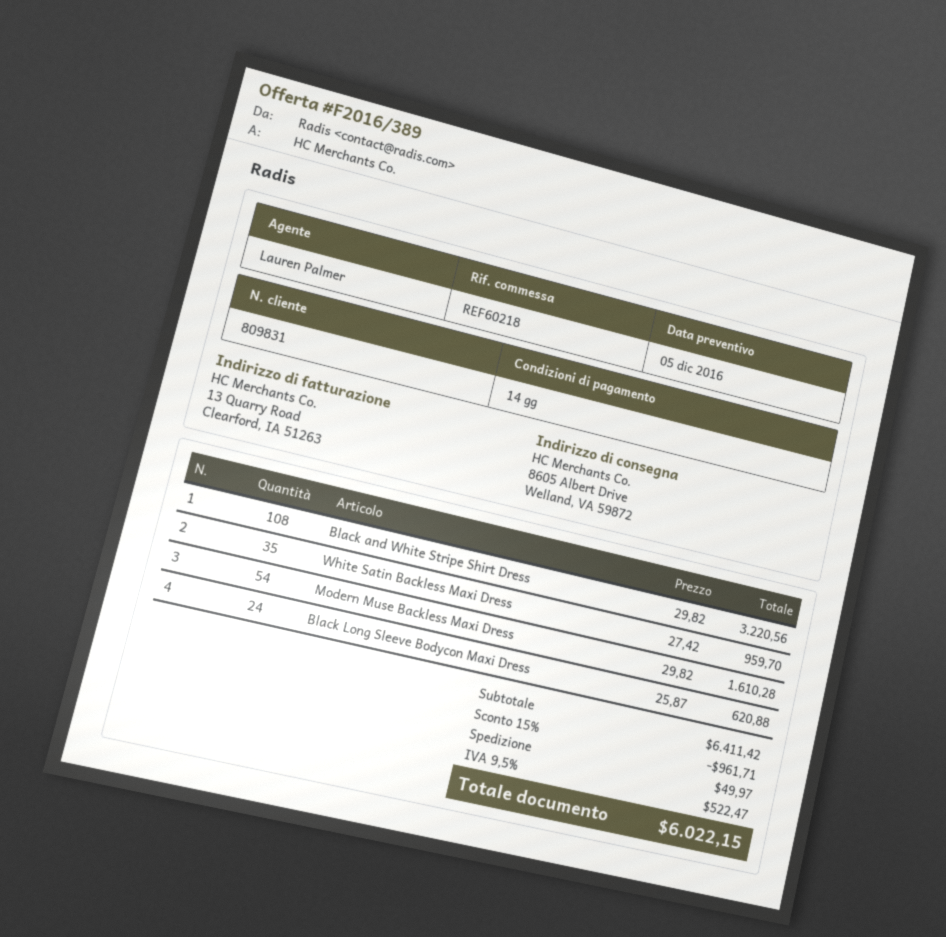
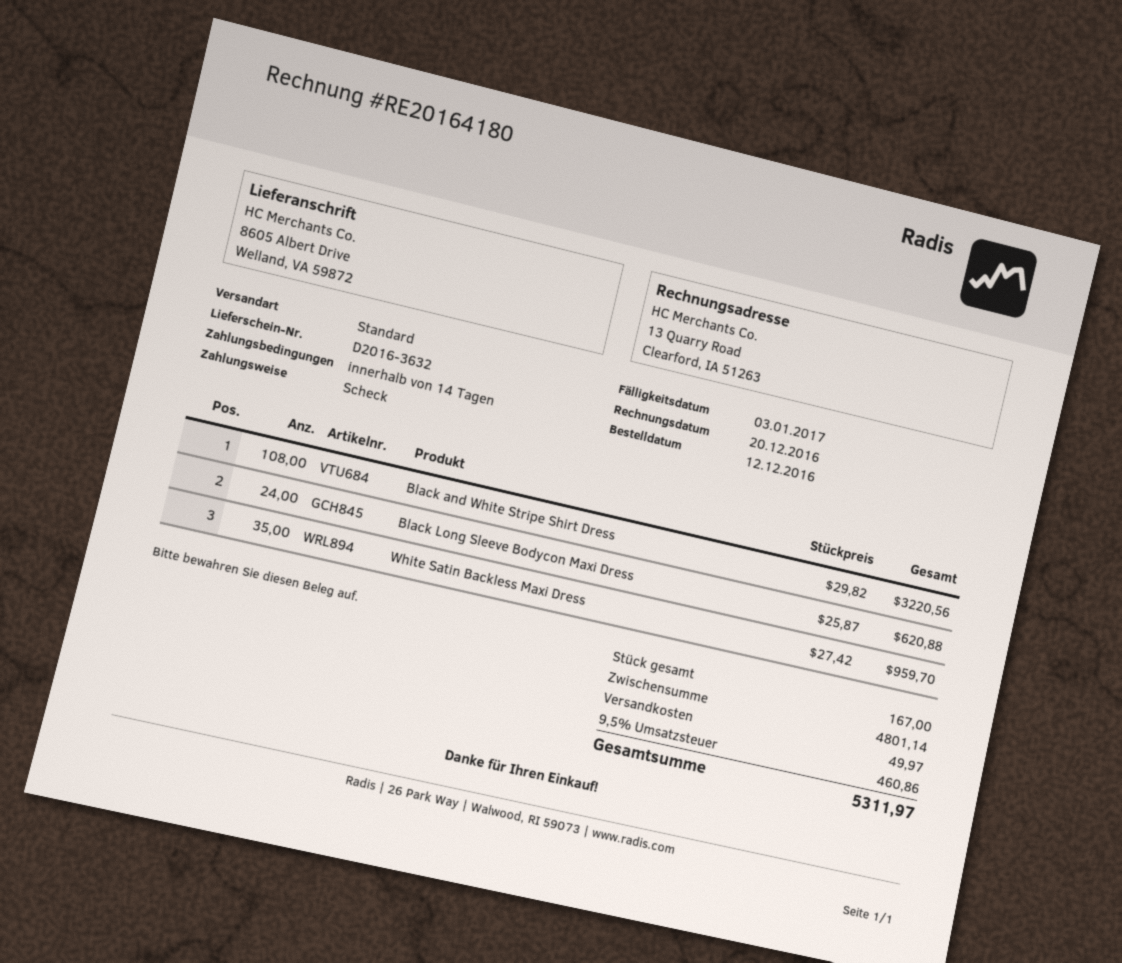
Modern Muse Backless Maxi Dress: 54 x 29.82 = 1610.28 -> none
subtotal: 6411.42 -> 4801.14
discount: 15% = 961.71 -> none
tax: 9.5% = 522.47 -> 9.5% = 460.86
total: 6022.15 -> 5311.97

